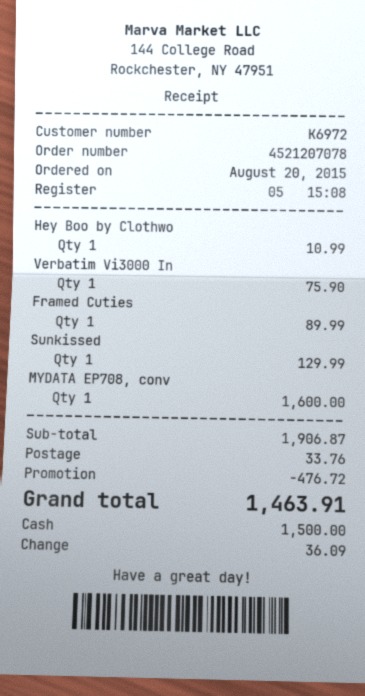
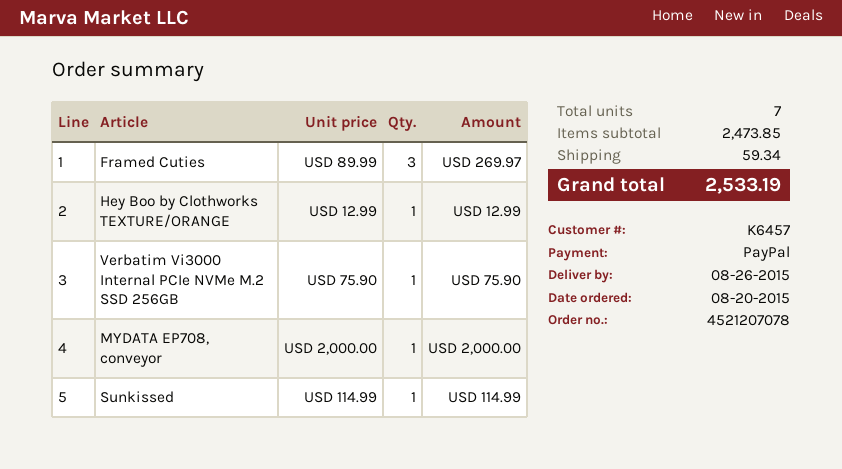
customer number: K6972 -> K6457
payment method: cash -> PayPal
Hey Boo by Clothwo: 1 for 10.99 -> 1 for 12.99
Framed Cuties: 1 for 89.99 -> 3 for 269.97
Sunkissed: 1 for 129.99 -> 1 for 114.99
MYDATA EP708, conv: 1 for 1600.00 -> 1 for 2000.00
subtotal: 1906.87 -> 2473.85
discount: 476.72 -> none
shipping: 33.76 -> 59.34
total: 1463.91 -> 2533.19

